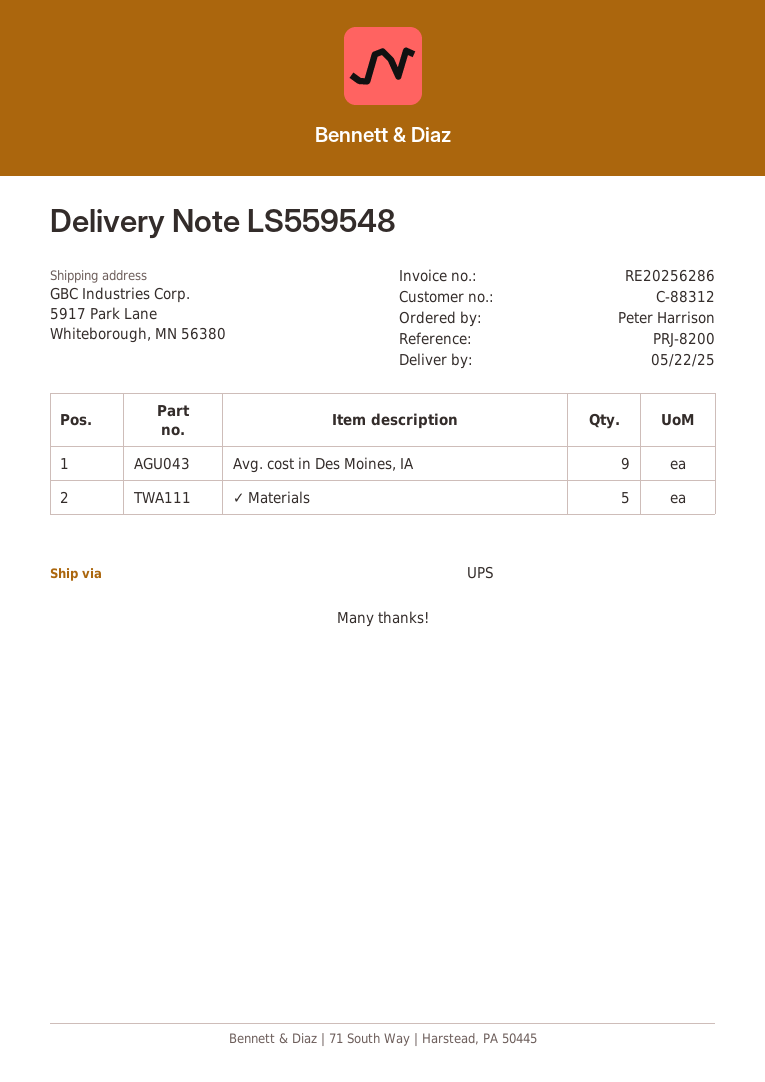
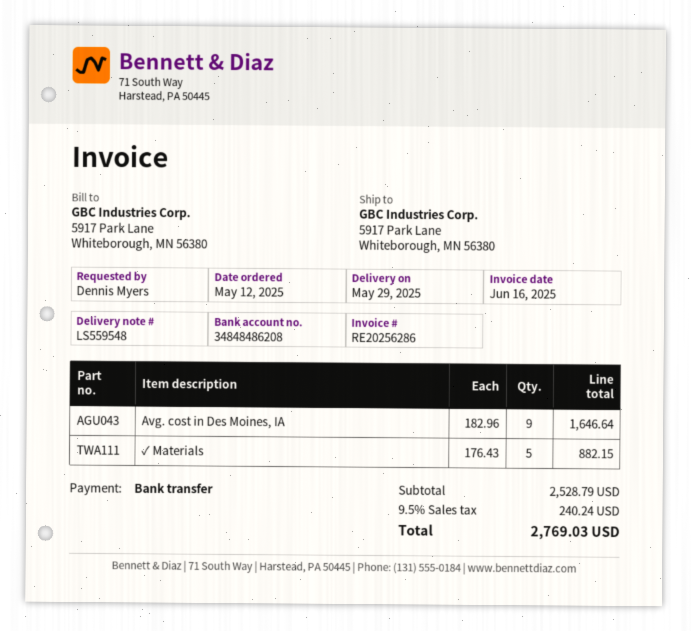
delivery date: 2025-05-22 -> 2025-05-29
ordered by: Peter Harrison -> Dennis Myers

